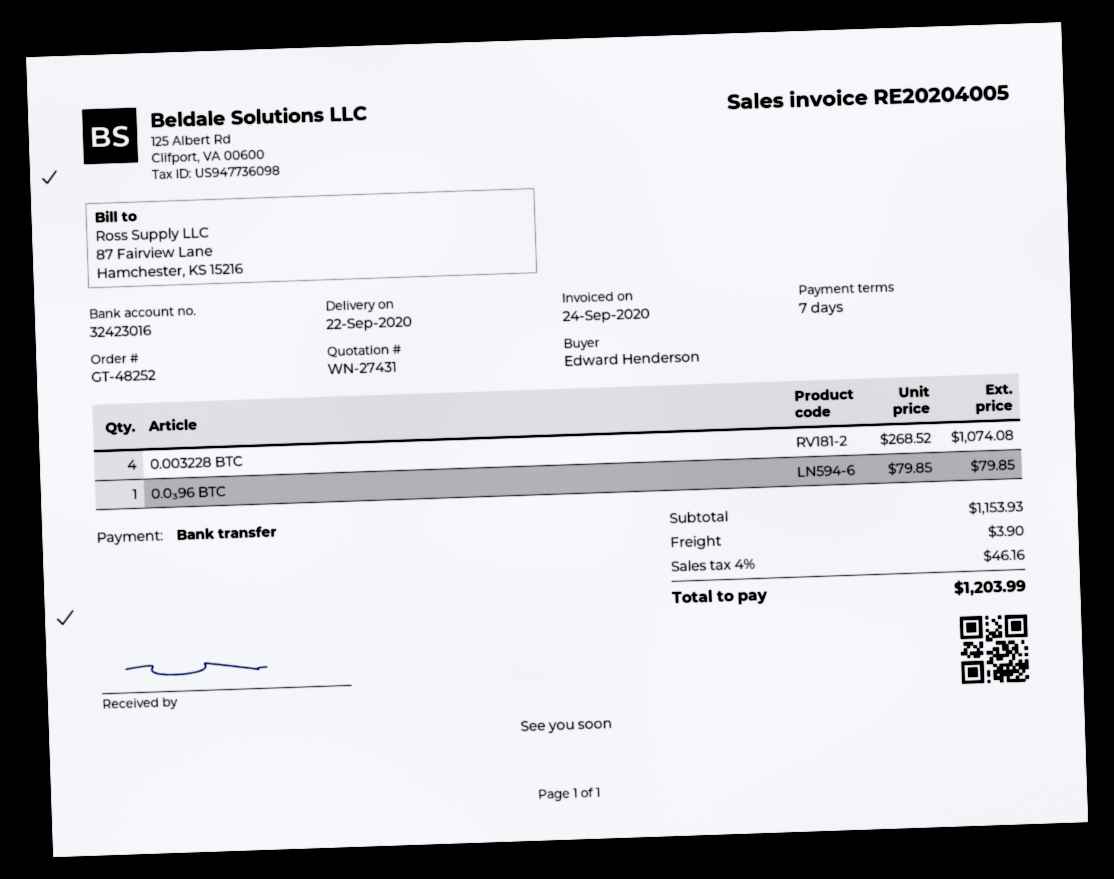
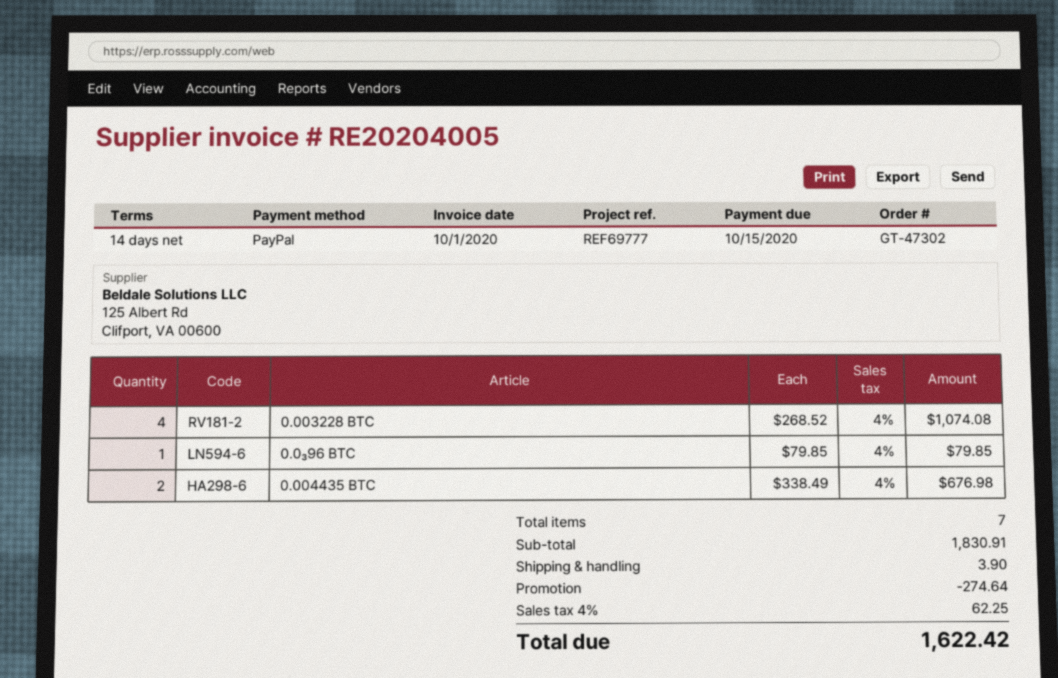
order number: GT-48252 -> GT-47302
invoice date: 2020-09-24 -> 2020-10-01
payment terms: 7 days -> 14 days
payment method: bank transfer -> PayPal
0.004435 BTC: none -> 2 x 338.49 = 676.98
subtotal: 1153.93 -> 1830.91
discount: none -> 274.64
tax: 4% = 46.16 -> 4% = 62.25
total: 1203.99 -> 1622.42

